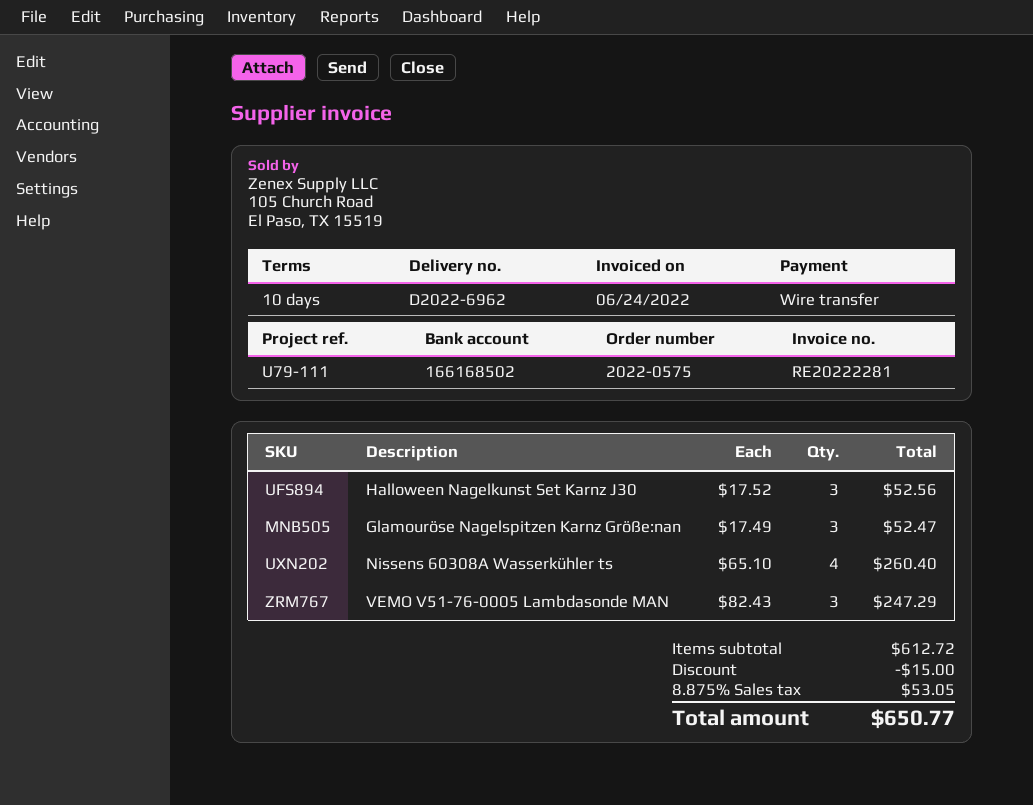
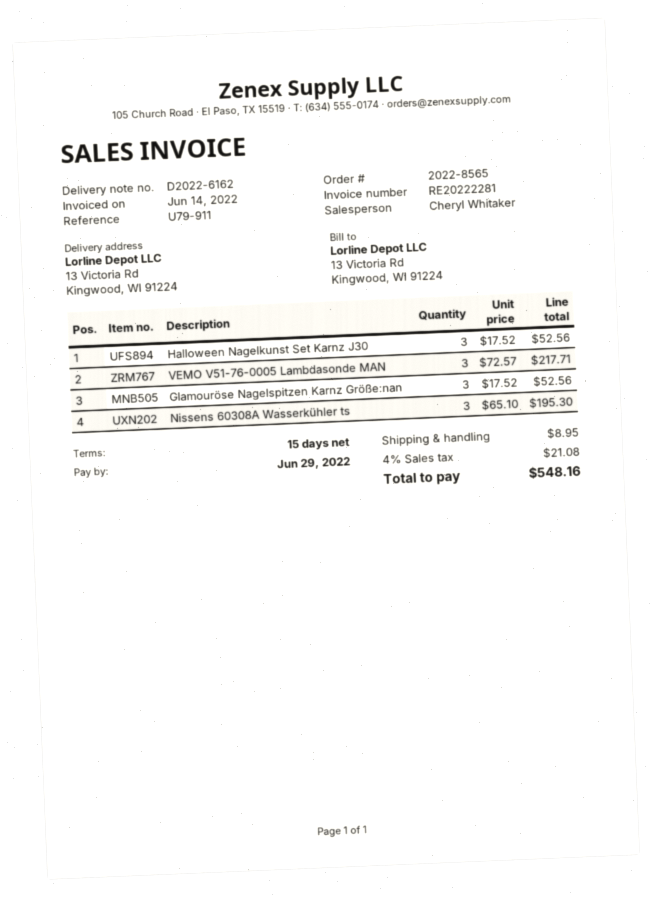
order number: 2022-0575 -> 2022-8565
delivery note number: D2022-6962 -> D2022-6162
invoice date: 2022-06-24 -> 2022-06-14
payment terms: 10 days -> 15 days
reference: U79-111 -> U79-911
Glamouröse Nagelspitzen Karnz Größe:nan: 3 x 17.49 = 52.47 -> 3 x 17.52 = 52.56
Nissens 60308A Wasserkühler ts: 4 x 65.10 = 260.40 -> 3 x 65.10 = 195.30
VEMO V51-76-0005 Lambdasonde MAN: 3 x 82.43 = 247.29 -> 3 x 72.57 = 217.71
discount: 15.00 -> none
shipping: none -> 8.95
tax: 8.875% = 53.05 -> 4% = 21.08
total: 650.77 -> 548.16

